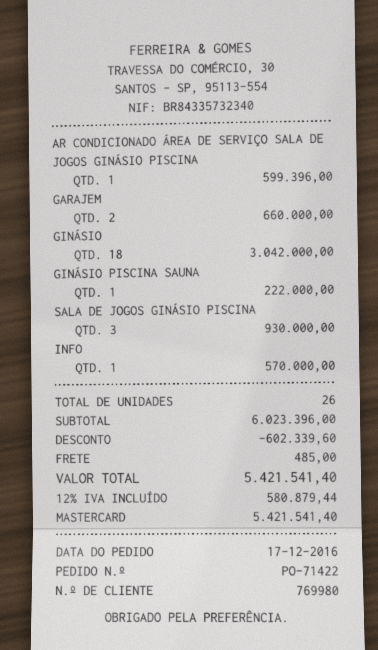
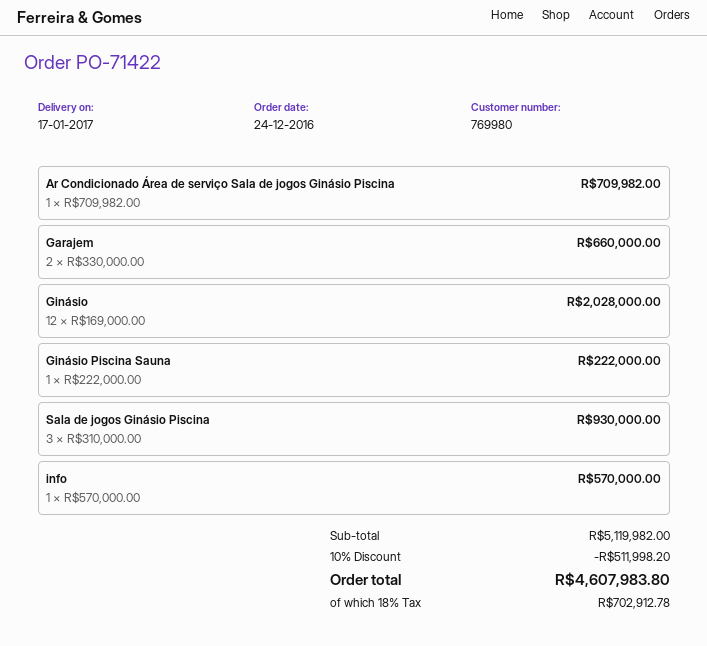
order date: 2016-12-17 -> 2016-12-24
AR CONDICIONADO ÁREA DE SERVIÇO SALA DE JOGOS GINÁSIO PISCINA: 1 for 599396.00 -> 1 for 709982.00
GINÁSIO: 18 for 3042000.00 -> 12 for 2028000.00
subtotal: 6023396.00 -> 5119982.00
discount: 602339.60 -> 511998.20
shipping: 485.00 -> none
tax: 12% = 580879.44 -> 18% = 702912.78
total: 5421541.40 -> 4607983.80

